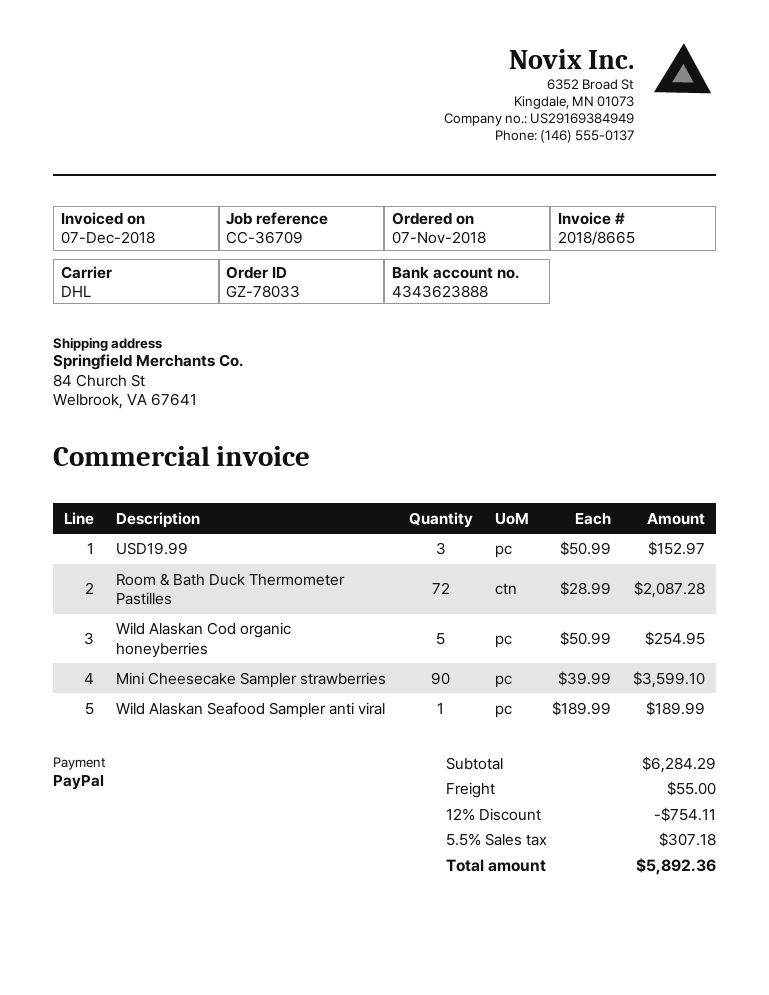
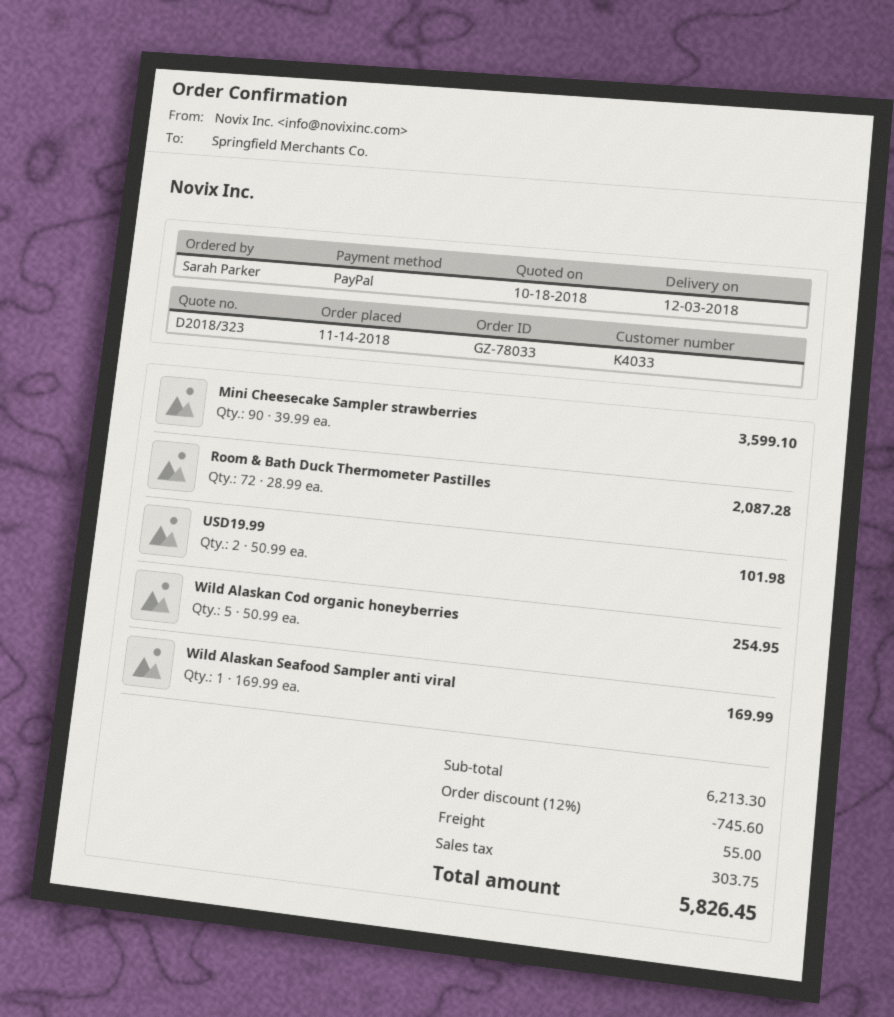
order date: 2018-11-07 -> 2018-11-14
USD19.99: 3 x 50.99 = 152.97 -> 2 x 50.99 = 101.98
Wild Alaskan Seafood Sampler anti viral: 1 x 189.99 = 189.99 -> 1 x 169.99 = 169.99
subtotal: 6284.29 -> 6213.30
discount: 12% = 754.11 -> 12% = 745.60
tax: 307.18 -> 303.75
total: 5892.36 -> 5826.45

